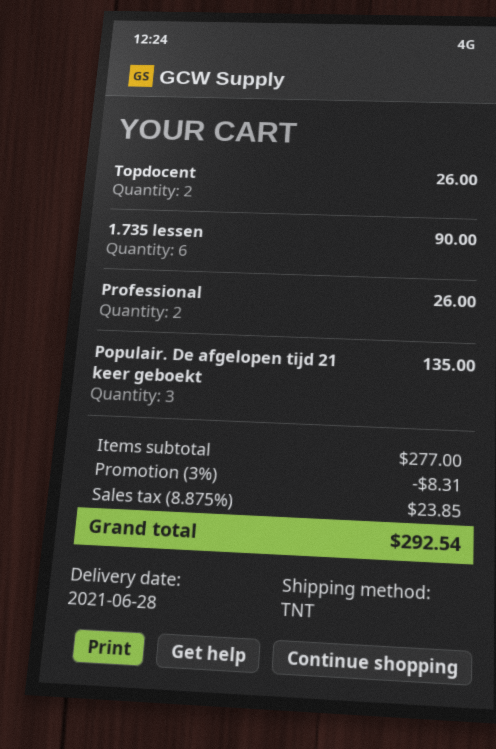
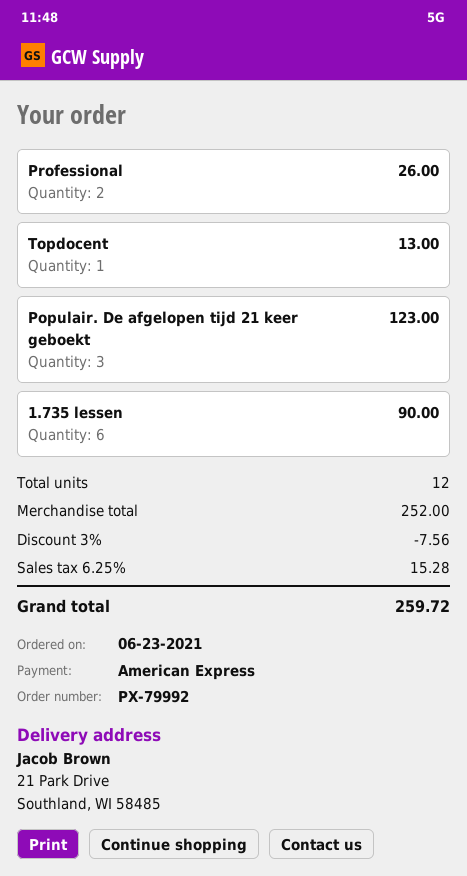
Topdocent: 2 for 26.00 -> 1 for 13.00
Populair. De afgelopen tijd 21 keer geboekt: 3 for 135.00 -> 3 for 123.00
subtotal: 277.00 -> 252.00
discount: 3% = 8.31 -> 3% = 7.56
tax: 8.875% = 23.85 -> 6.25% = 15.28
total: 292.54 -> 259.72

